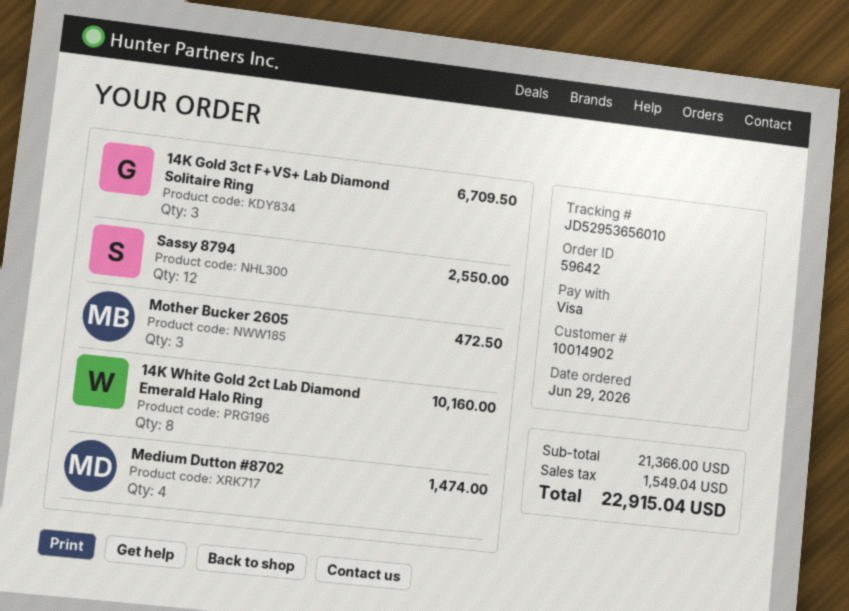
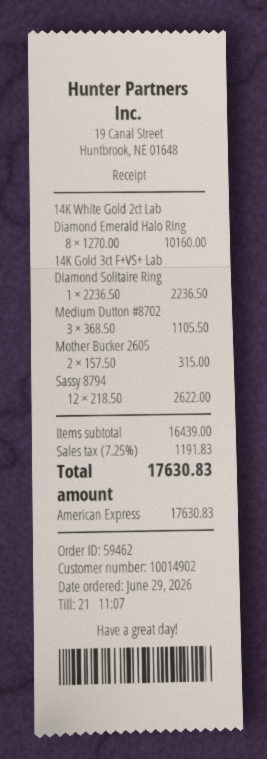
order number: 59642 -> 59462
payment method: Visa -> American Express
14K Gold 3ct F+VS+ Lab Diamond Solitaire Ring: 3 for 6709.50 -> 1 for 2236.50
Sassy 8794: 12 for 2550.00 -> 12 for 2622.00
Mother Bucker 2605: 3 for 472.50 -> 2 for 315.00
Medium Dutton #8702: 4 for 1474.00 -> 3 for 1105.50
subtotal: 21366.00 -> 16439.00
tax: 1549.04 -> 1191.83
total: 22915.04 -> 17630.83

